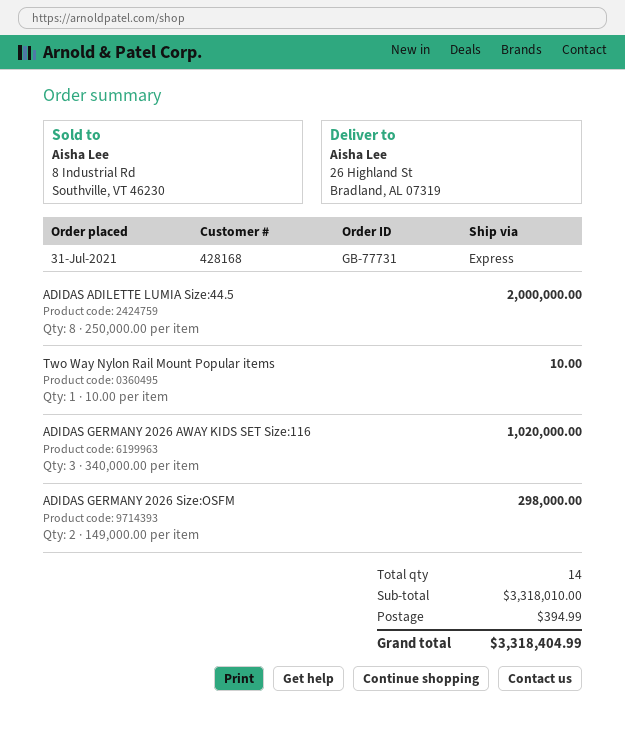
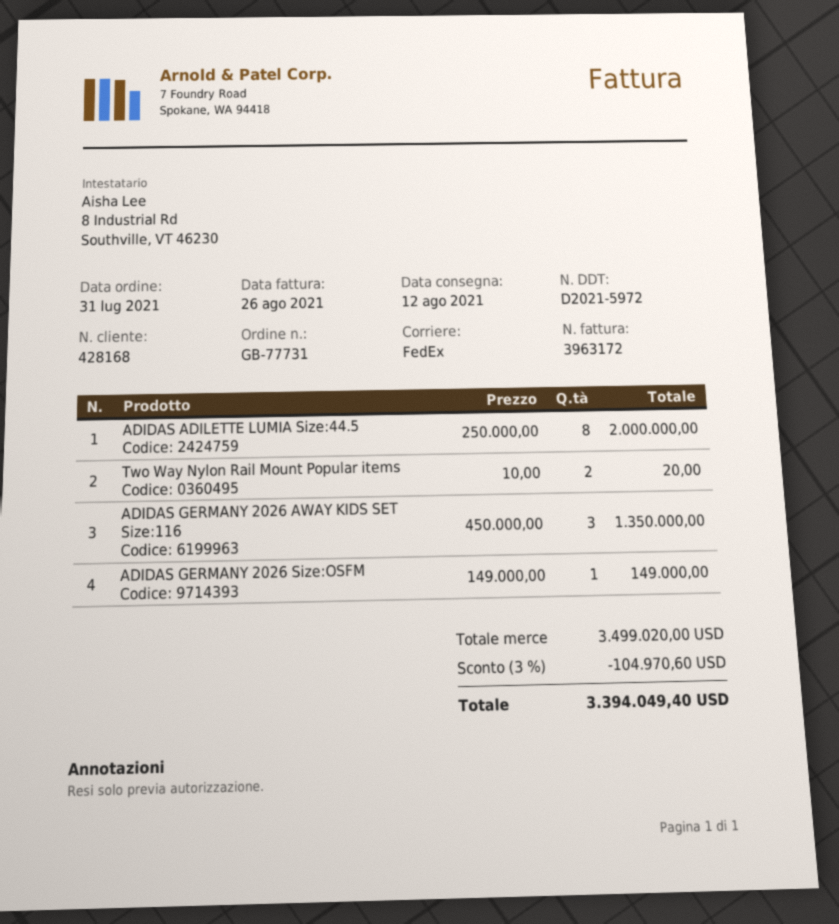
shipping method: express -> FedEx
Two Way Nylon Rail Mount Popular items: 1 x 10.00 = 10.00 -> 2 x 10.00 = 20.00
ADIDAS GERMANY 2026 AWAY KIDS SET Size:116: 3 x 340000.00 = 1020000.00 -> 3 x 450000.00 = 1350000.00
ADIDAS GERMANY 2026 Size:OSFM: 2 x 149000.00 = 298000.00 -> 1 x 149000.00 = 149000.00
subtotal: 3318010.00 -> 3499020.00
discount: none -> 3% = 104970.60
shipping: 394.99 -> none
total: 3318404.99 -> 3394049.40

